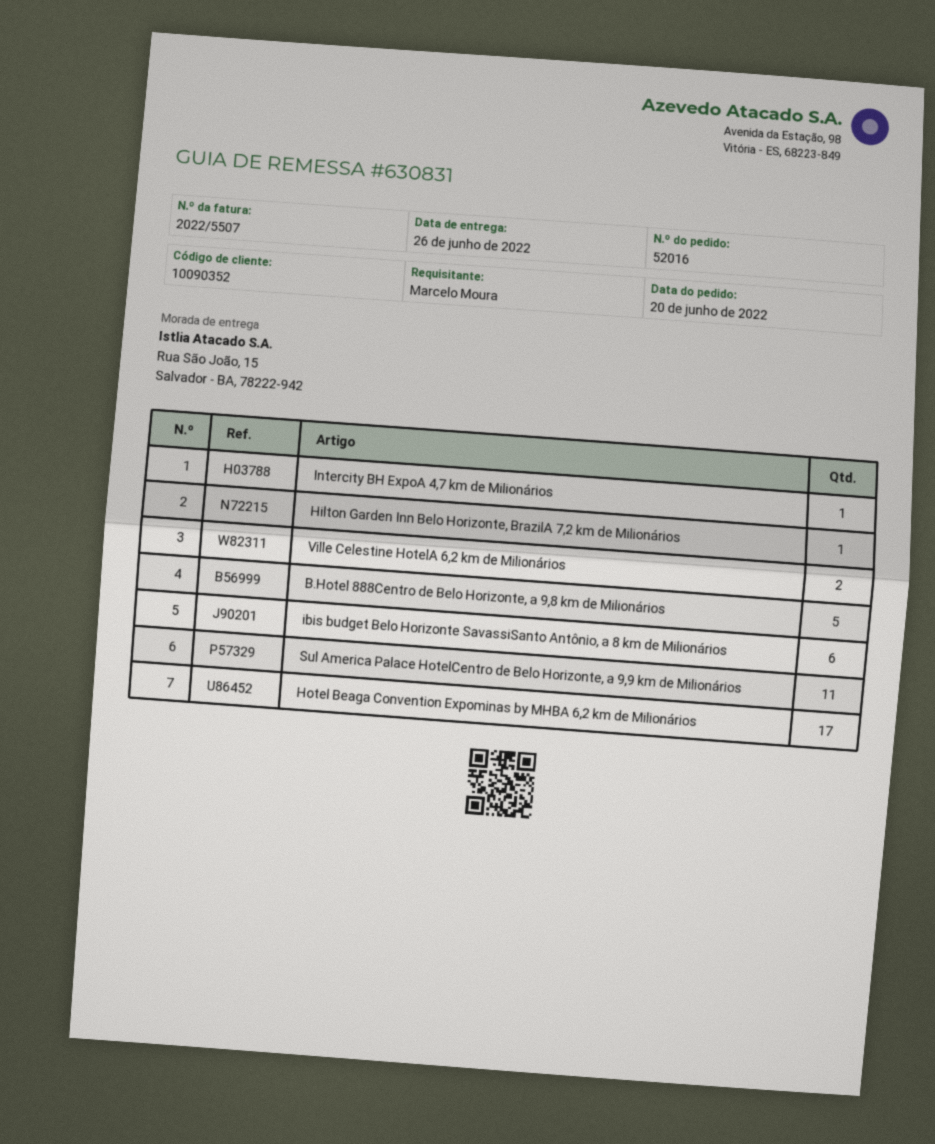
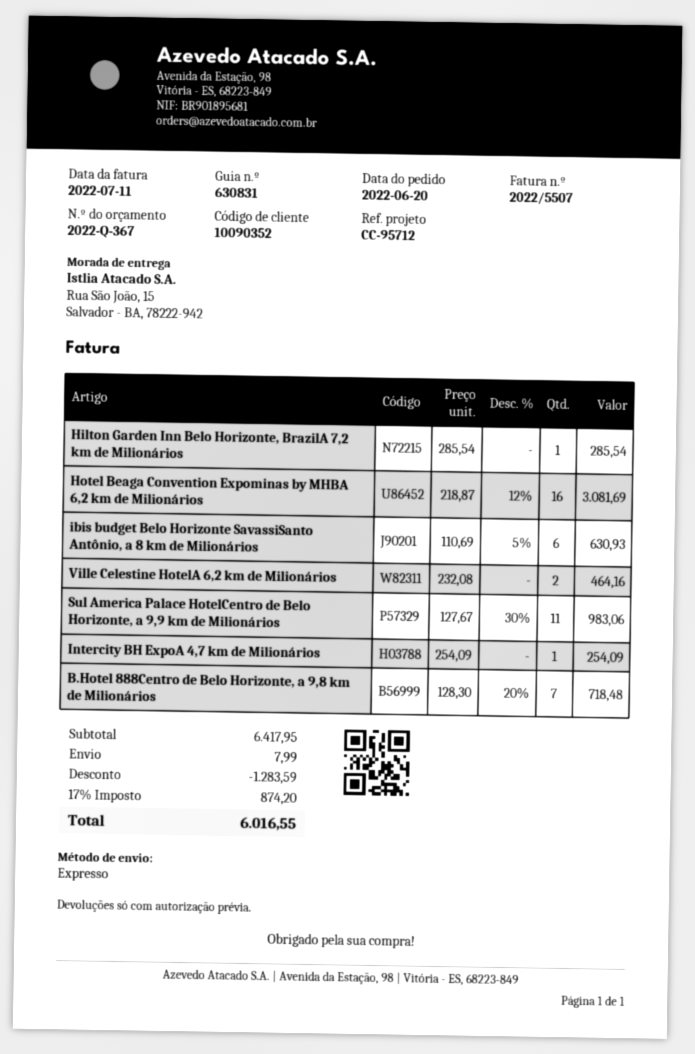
B.Hotel 888Centro de Belo Horizonte, a 9,8 km de Milionários: 5 -> 7
Hotel Beaga Convention Expominas by MHBA 6,2 km de Milionários: 17 -> 16

